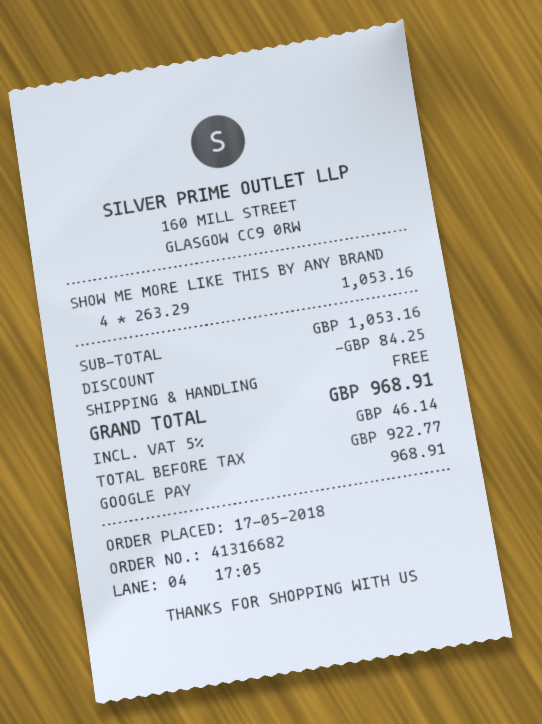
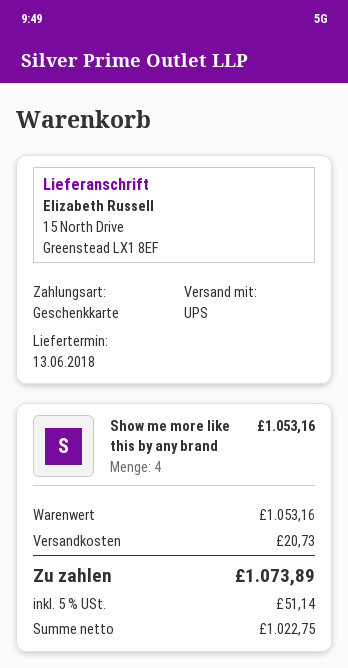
payment method: Google Pay -> gift card
discount: 84.25 -> none
shipping: 0.00 -> 20.73
net: 922.77 -> 1022.75
tax: 5% = 46.14 -> 5% = 51.14
total: 968.91 -> 1073.89

